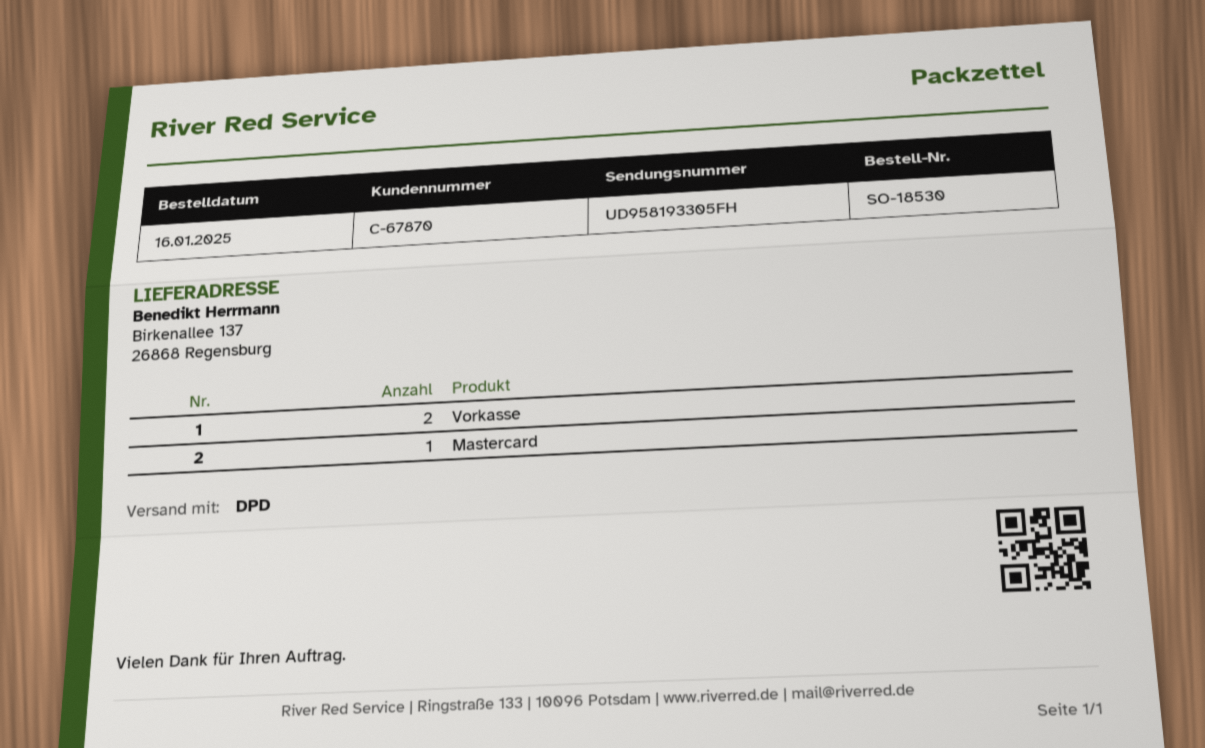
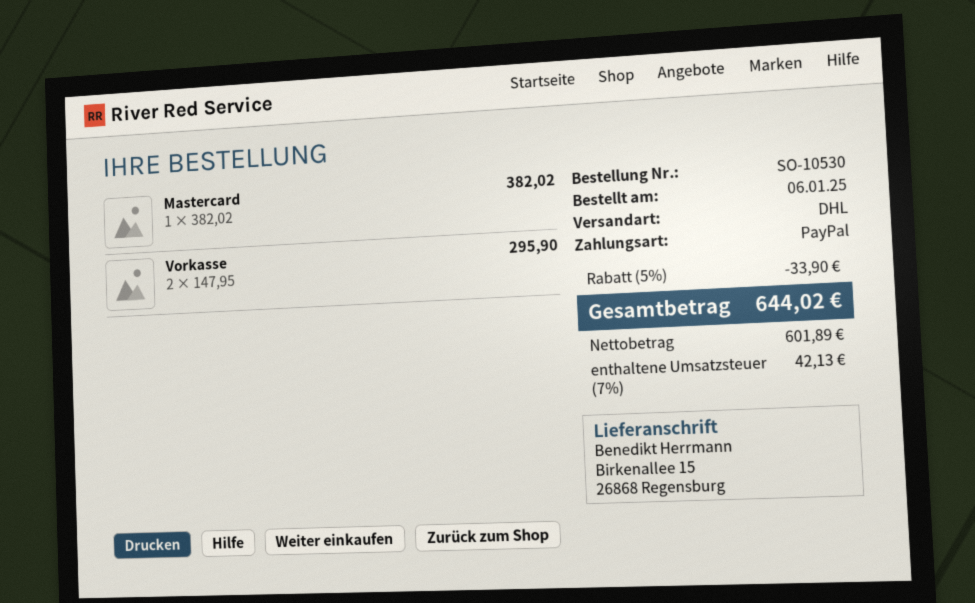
order number: SO-18530 -> SO-10530
order date: 2025-01-16 -> 2025-01-06
shipping method: DPD -> DHL
ship to: Birkenallee 137, 26868 Regensburg -> Birkenallee 15, 26868 Regensburg

